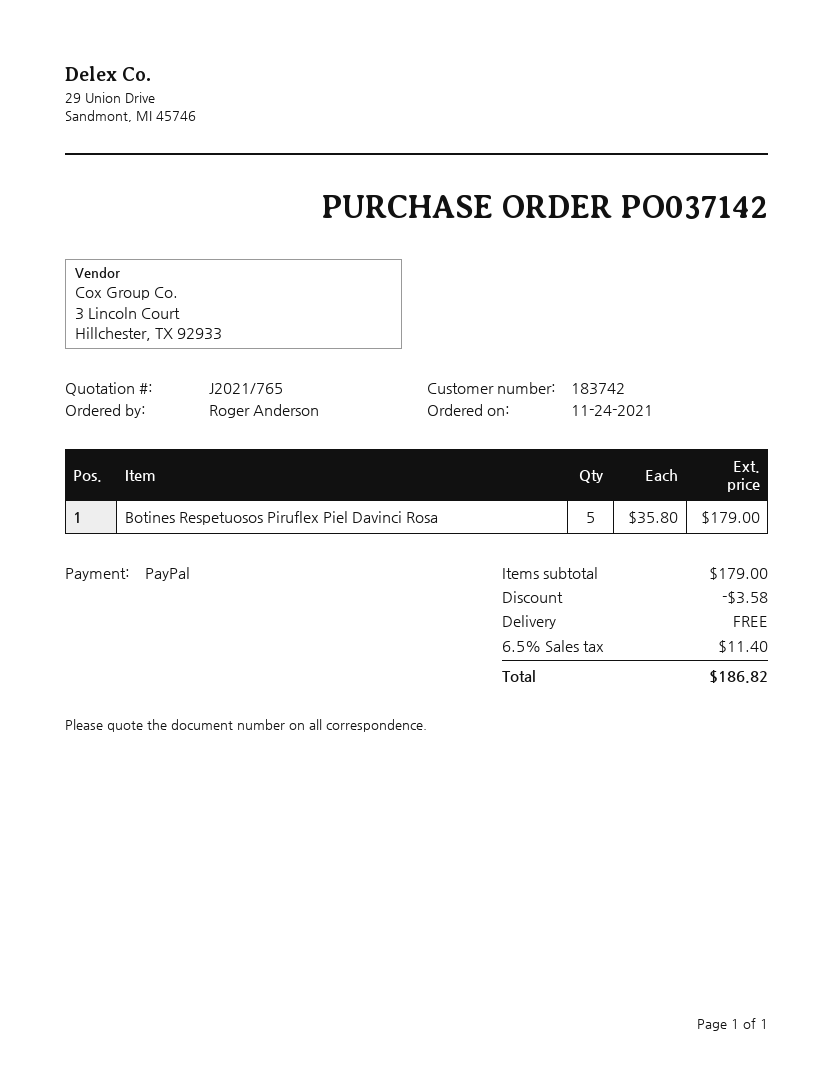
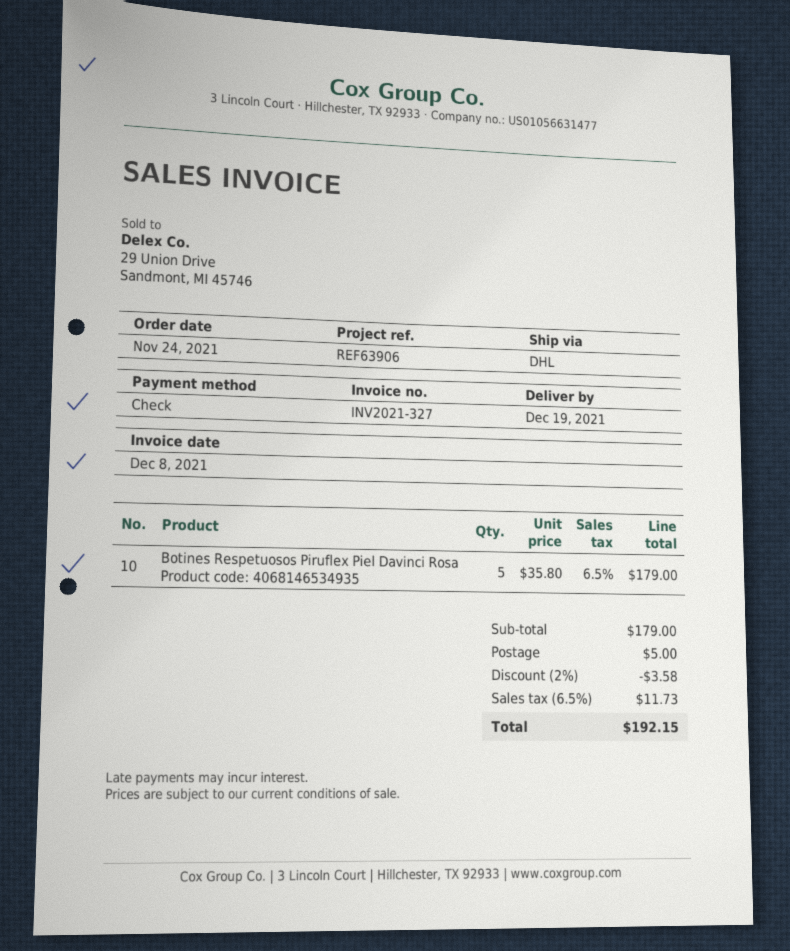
payment method: PayPal -> cheque
shipping: 0.00 -> 5.00
tax: 6.5% = 11.40 -> 6.5% = 11.73
total: 186.82 -> 192.15

